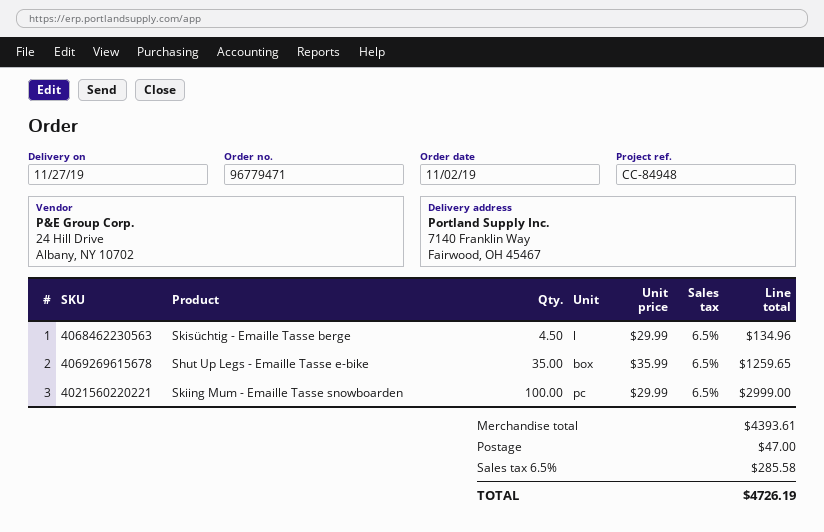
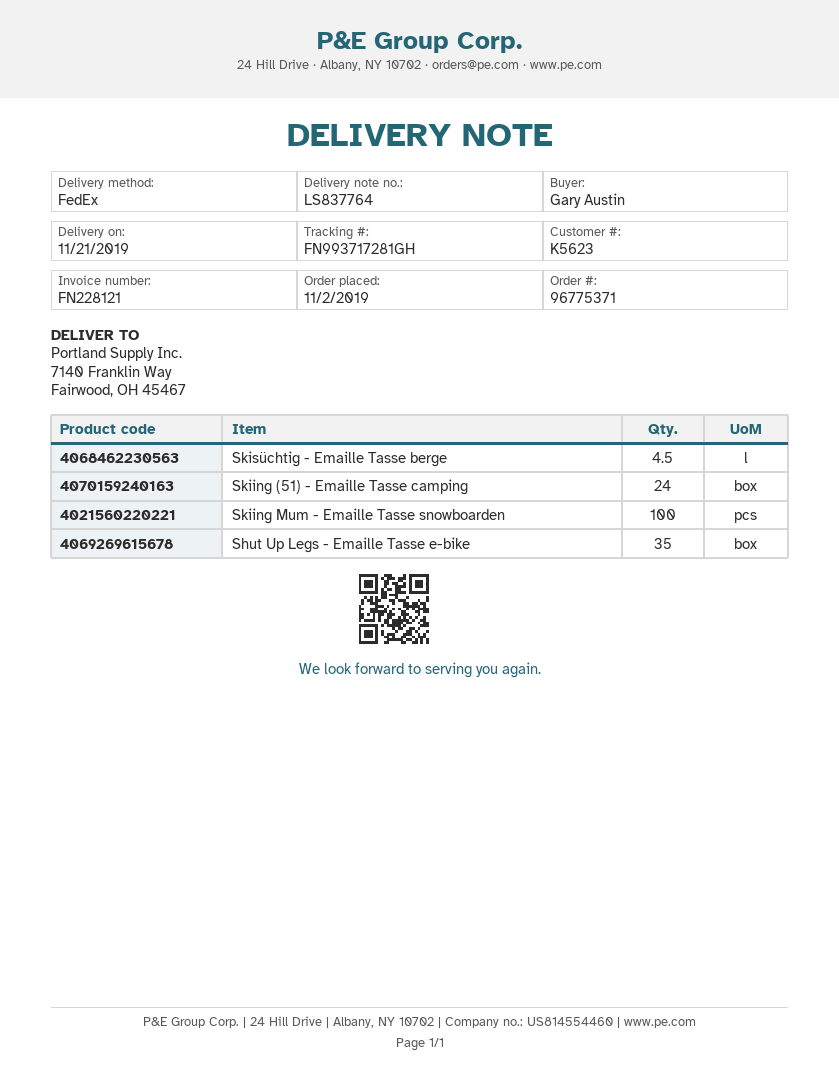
order number: 96779471 -> 96775371
delivery date: 2019-11-27 -> 2019-11-21
Skiing (51) - Emaille Tasse camping: none -> 24

